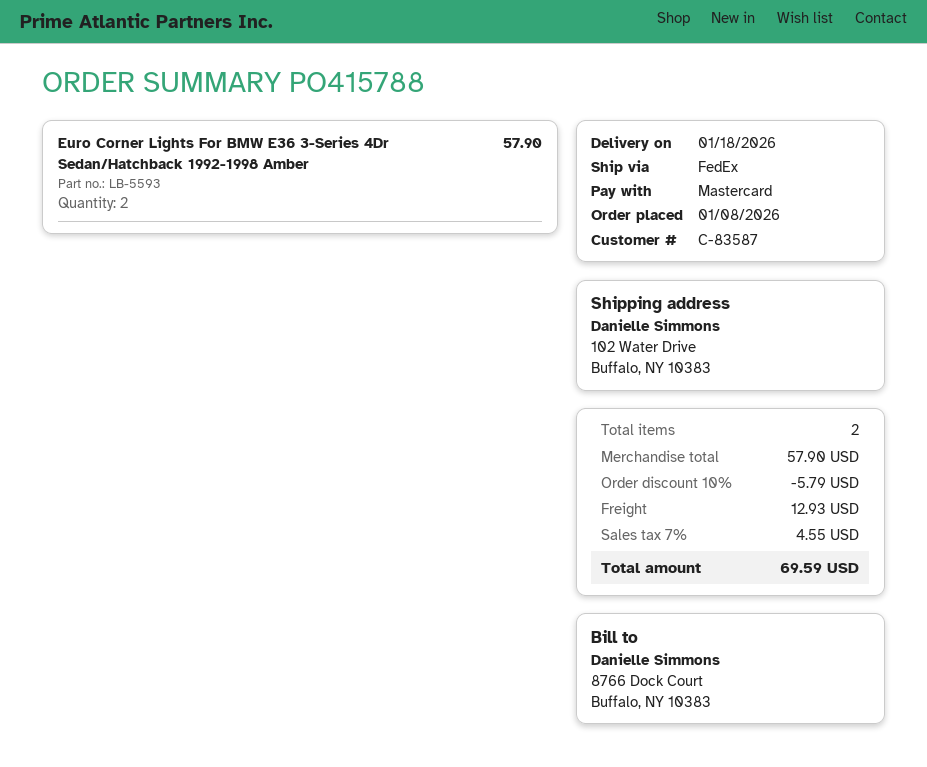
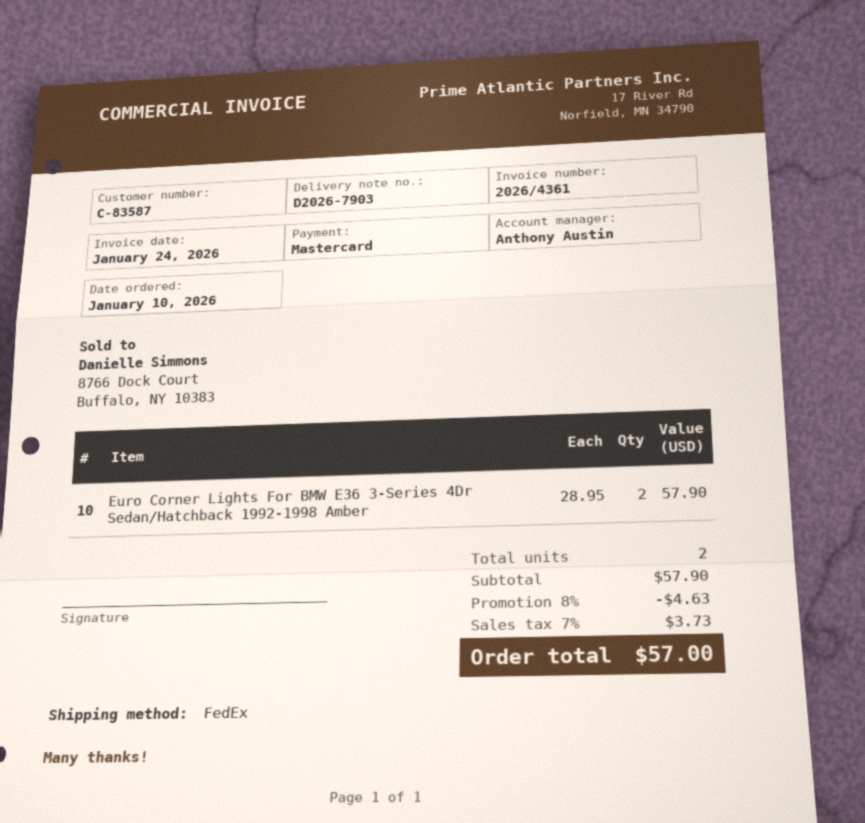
order date: 2026-01-08 -> 2026-01-10
discount: 10% = 5.79 -> 8% = 4.63
shipping: 12.93 -> none
tax: 7% = 4.55 -> 7% = 3.73
total: 69.59 -> 57.00

